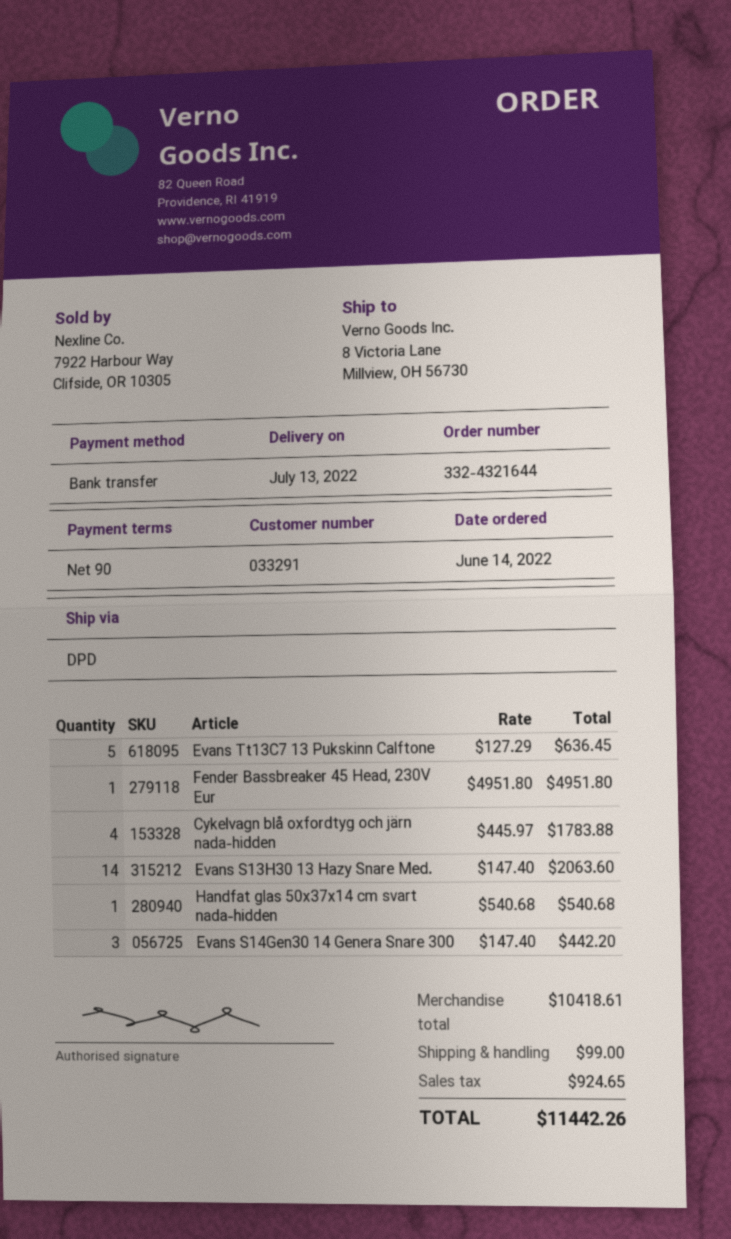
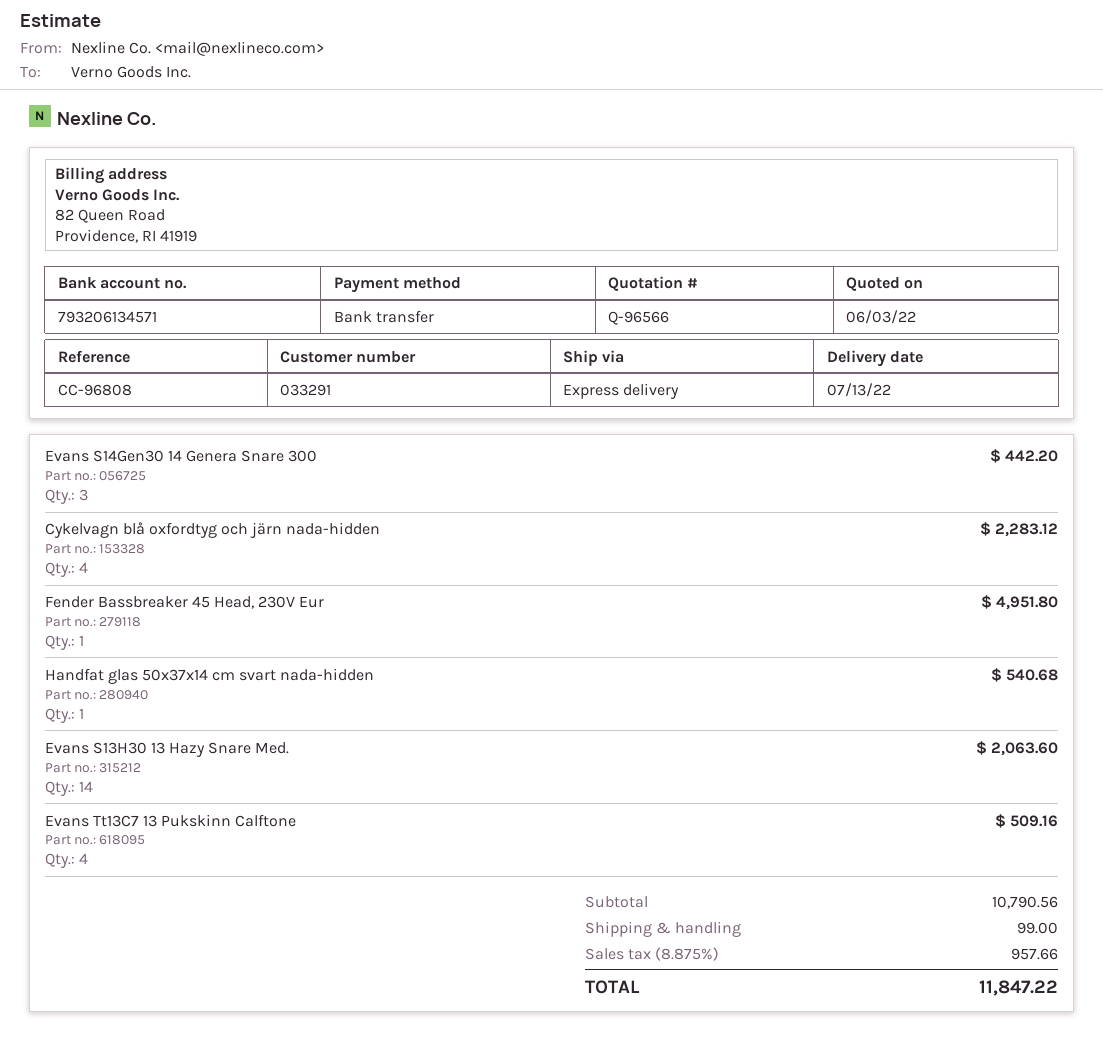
shipping method: DPD -> express
Evans Tt13C7 13 Pukskinn Calftone: 5 for 636.45 -> 4 for 509.16
Cykelvagn blå oxfordtyg och järn nada-hidden: 4 for 1783.88 -> 4 for 2283.12
subtotal: 10418.61 -> 10790.56
tax: 924.65 -> 957.66
total: 11442.26 -> 11847.22

